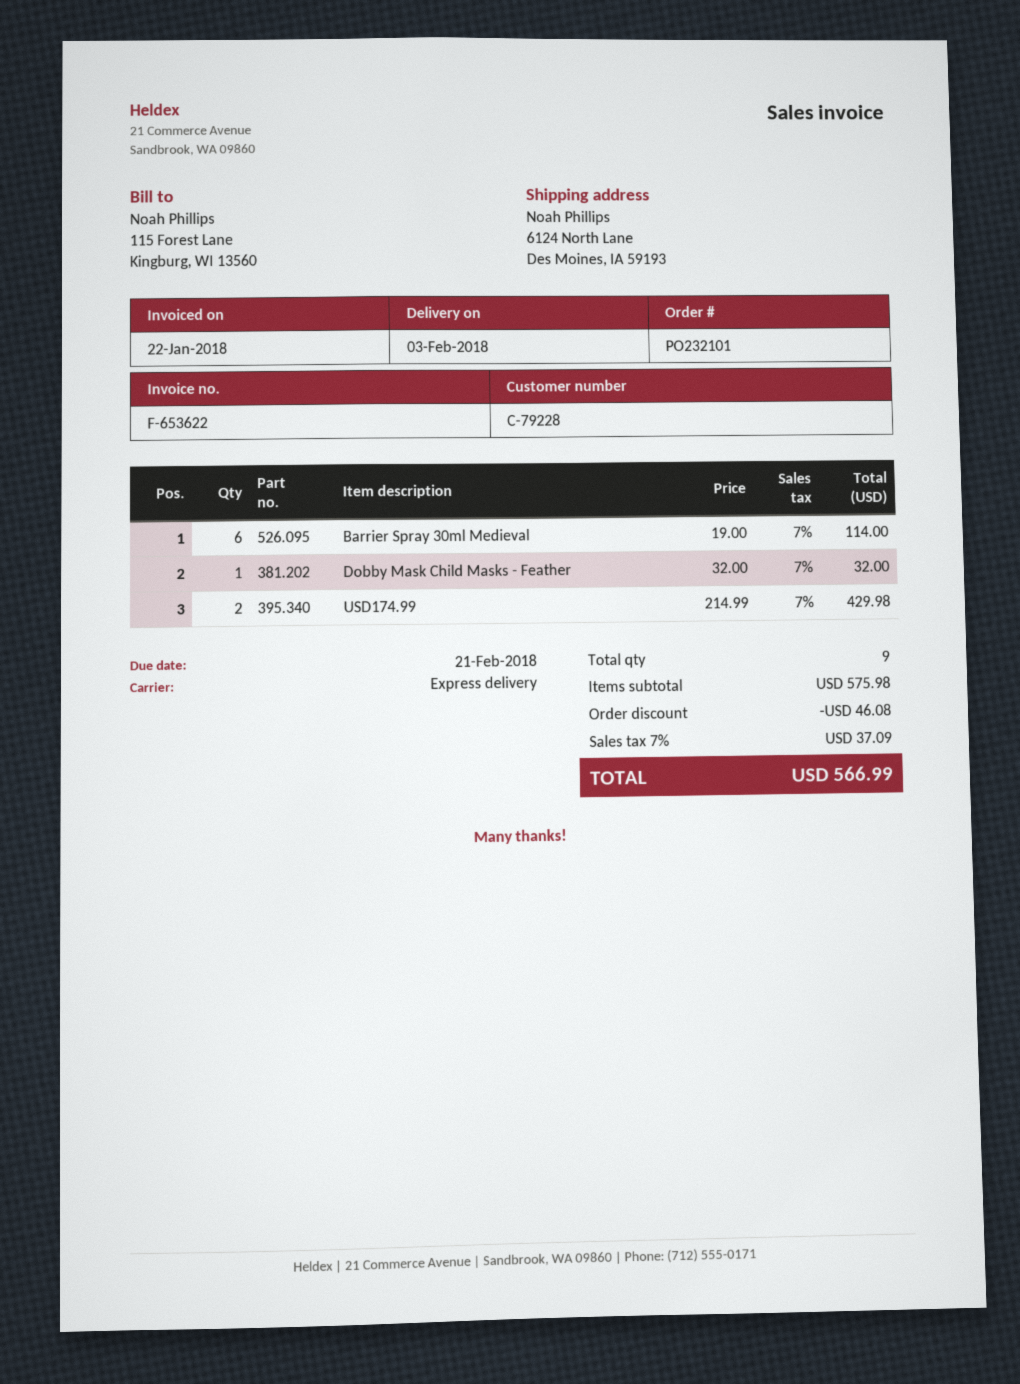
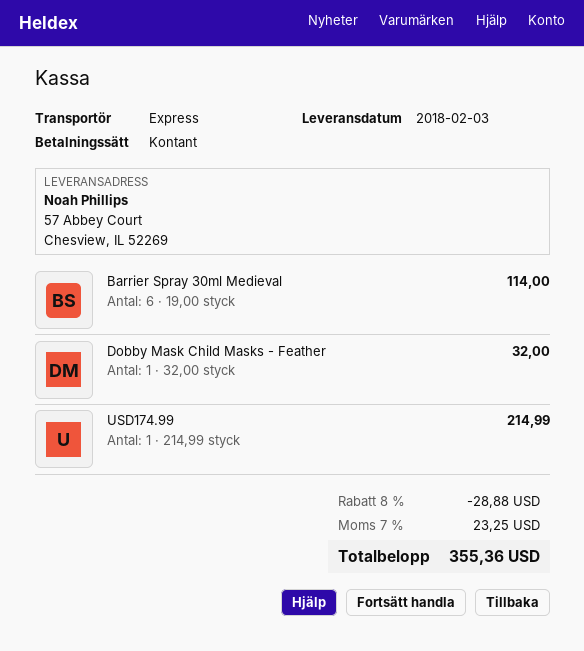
ship to: 6124 North Lane, Des Moines, IA 59193 -> 57 Abbey Court, Chesview, IL 52269
USD174.99: 2 x 214.99 = 429.98 -> 1 x 214.99 = 214.99
discount: 46.08 -> 28.88
tax: 7% = 37.09 -> 7% = 23.25
total: 566.99 -> 355.36

